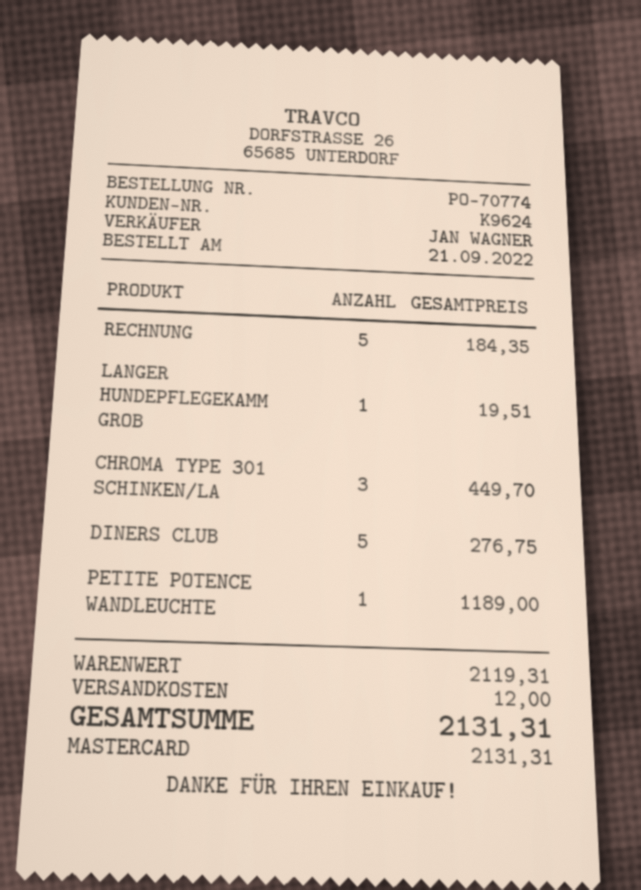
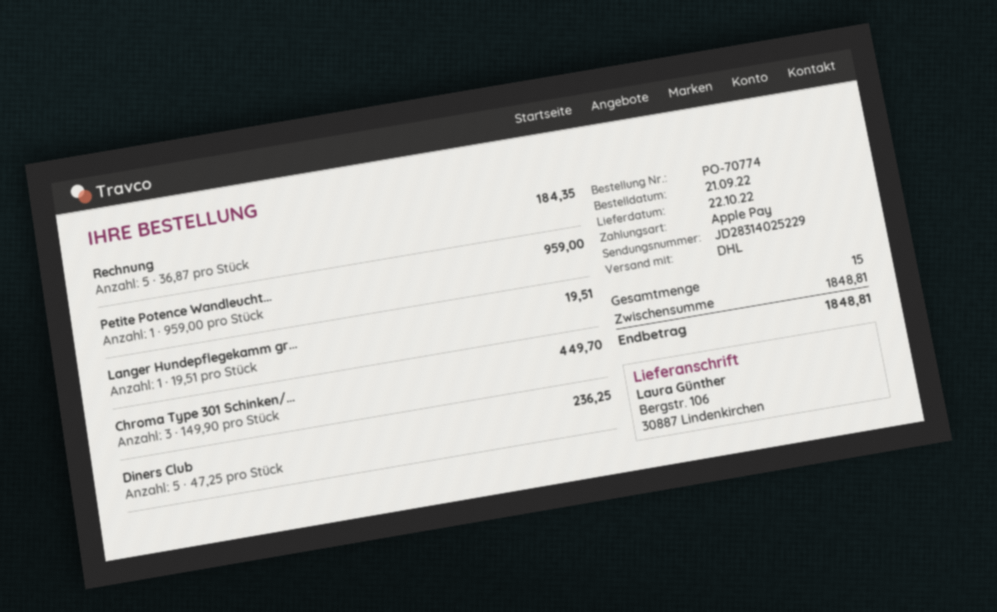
payment method: Mastercard -> Apple Pay
DINERS CLUB: 5 for 276.75 -> 5 for 236.25
PETITE POTENCE WANDLEUCHTE: 1 for 1189.00 -> 1 for 959.00
subtotal: 2119.31 -> 1848.81
shipping: 12.00 -> none
total: 2131.31 -> 1848.81

